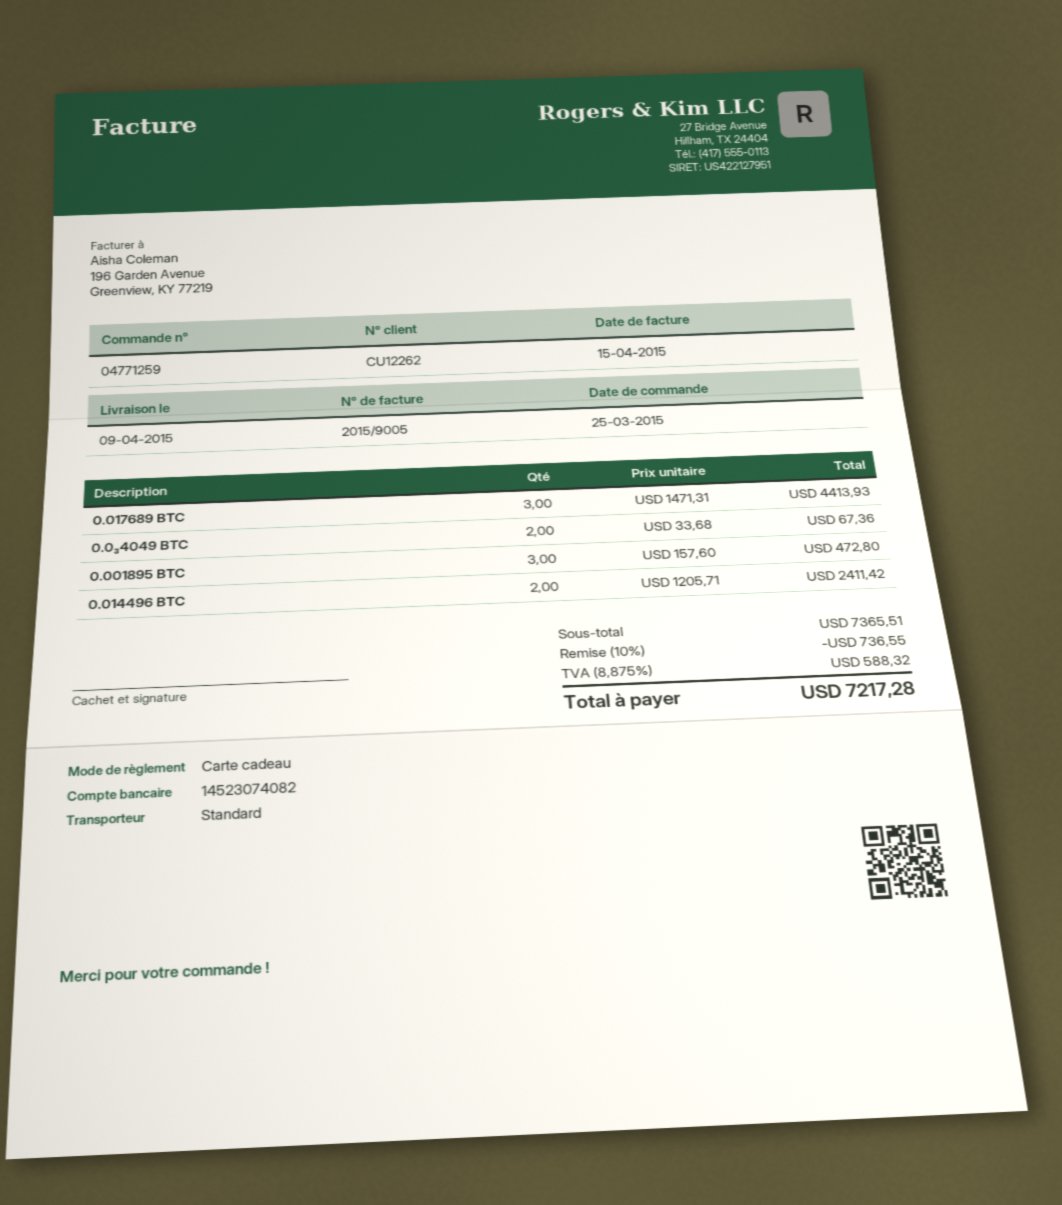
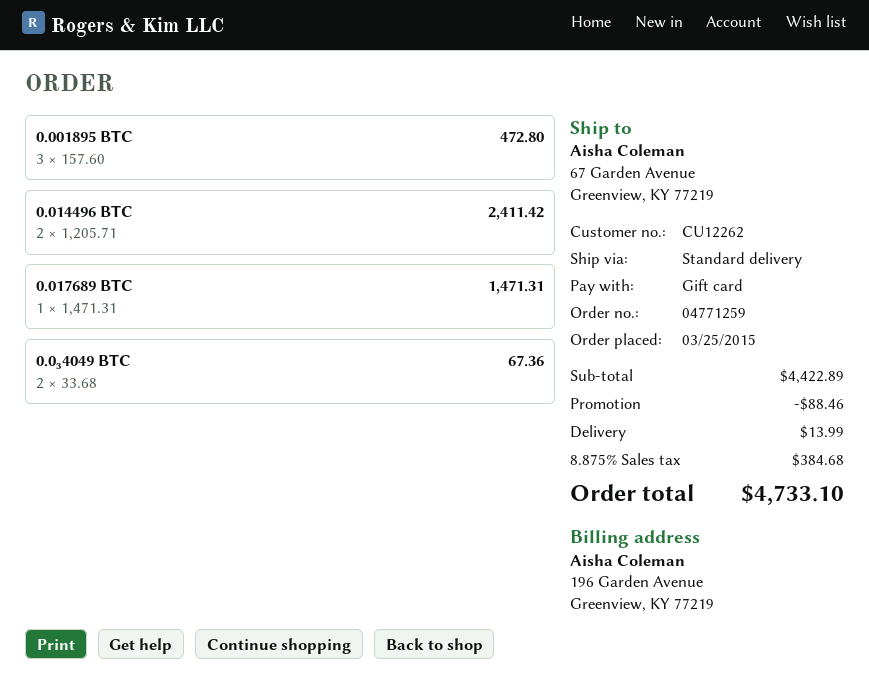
0.017689 BTC: 3 x 1471.31 = 4413.93 -> 1 x 1471.31 = 1471.31
subtotal: 7365.51 -> 4422.89
discount: 736.55 -> 88.46
shipping: none -> 13.99
tax: 8.875% = 588.32 -> 8.875% = 384.68
total: 7217.28 -> 4733.10

